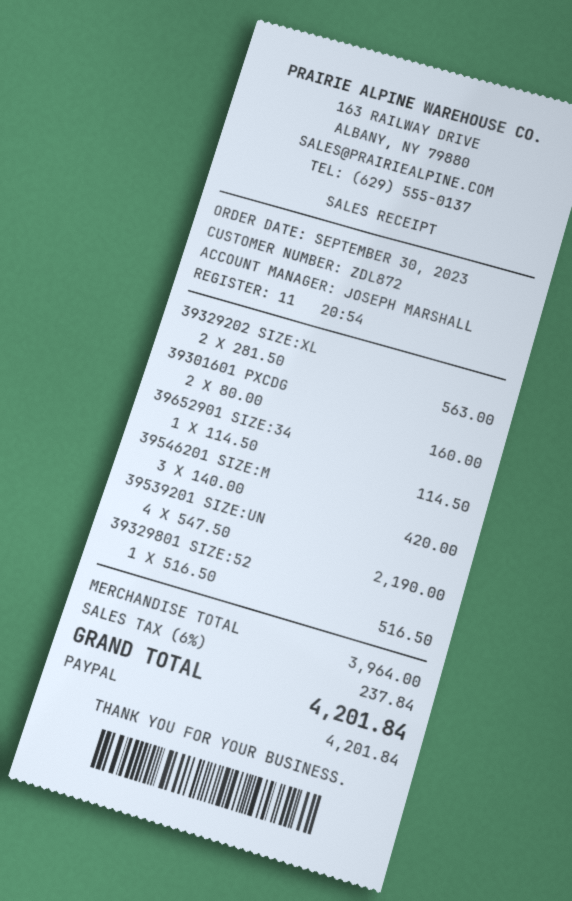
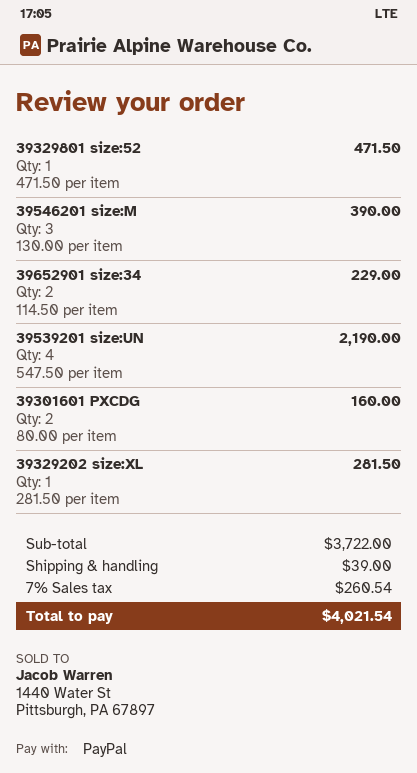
39329202 SIZE:XL: 2 x 281.50 = 563.00 -> 1 x 281.50 = 281.50
39652901 SIZE:34: 1 x 114.50 = 114.50 -> 2 x 114.50 = 229.00
39546201 SIZE:M: 3 x 140.00 = 420.00 -> 3 x 130.00 = 390.00
39329801 SIZE:52: 1 x 516.50 = 516.50 -> 1 x 471.50 = 471.50
subtotal: 3964.00 -> 3722.00
shipping: none -> 39.00
tax: 6% = 237.84 -> 7% = 260.54
total: 4201.84 -> 4021.54

